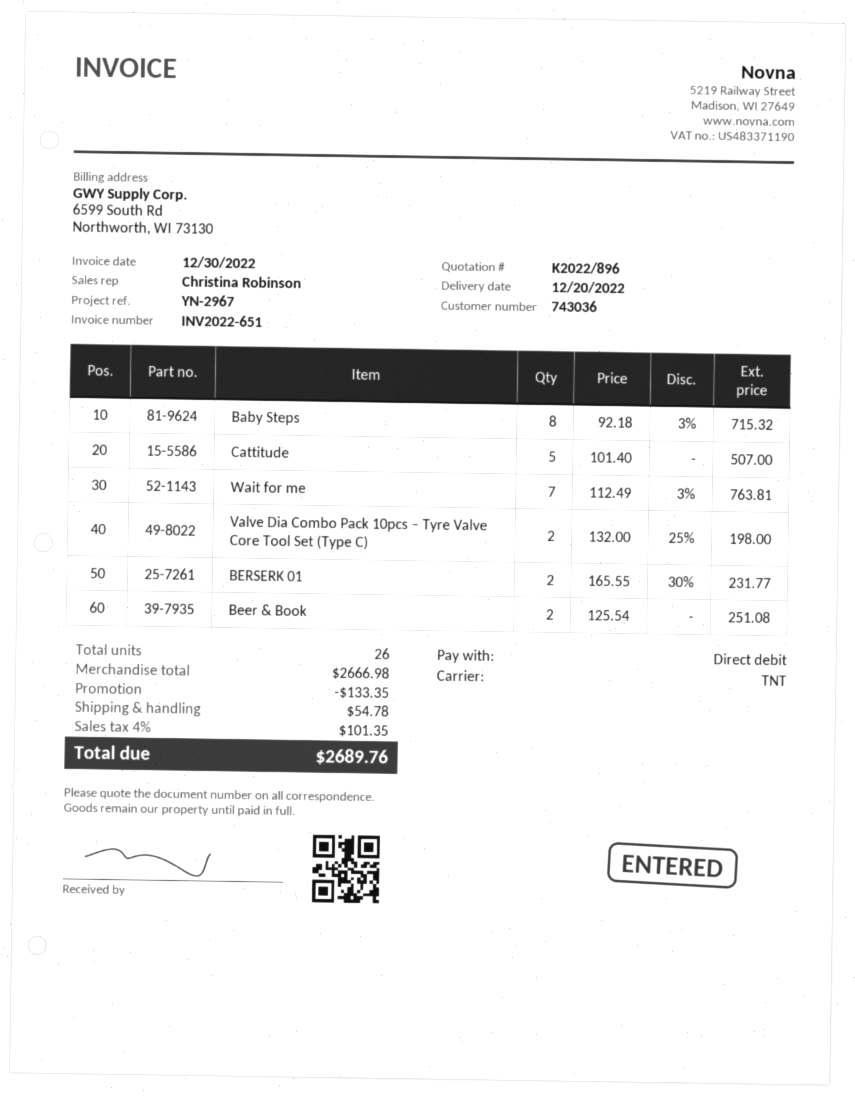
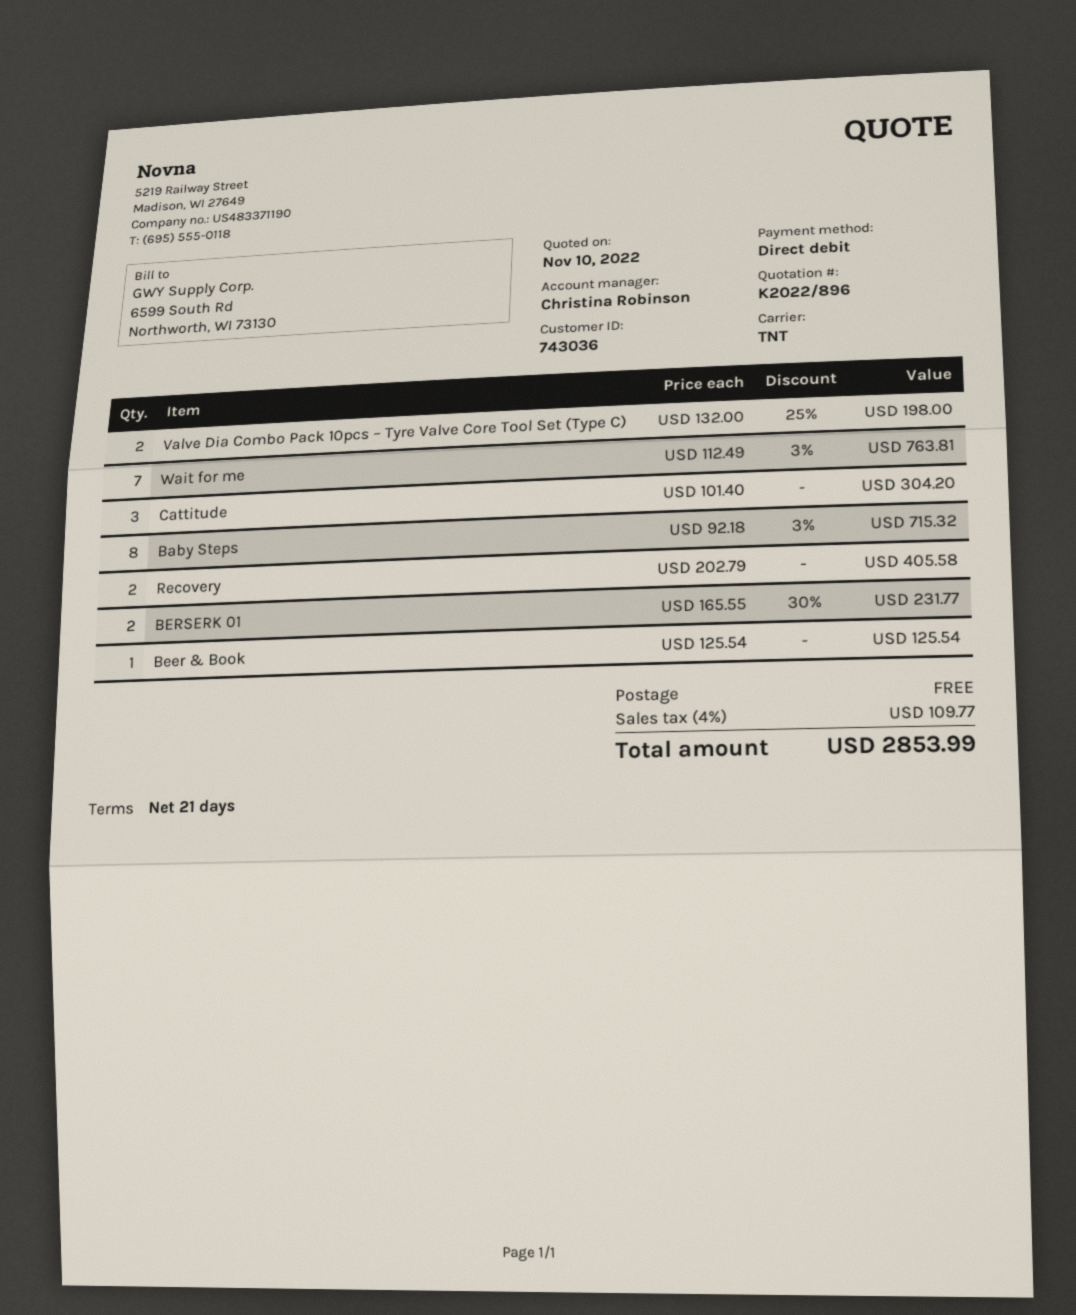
Cattitude: 5 x 101.40 = 507.00 -> 3 x 101.40 = 304.20
Beer & Book: 2 x 125.54 = 251.08 -> 1 x 125.54 = 125.54
Recovery: none -> 2 x 202.79 = 405.58
discount: 133.35 -> none
shipping: 54.78 -> 0.00
tax: 4% = 101.35 -> 4% = 109.77
total: 2689.76 -> 2853.99

